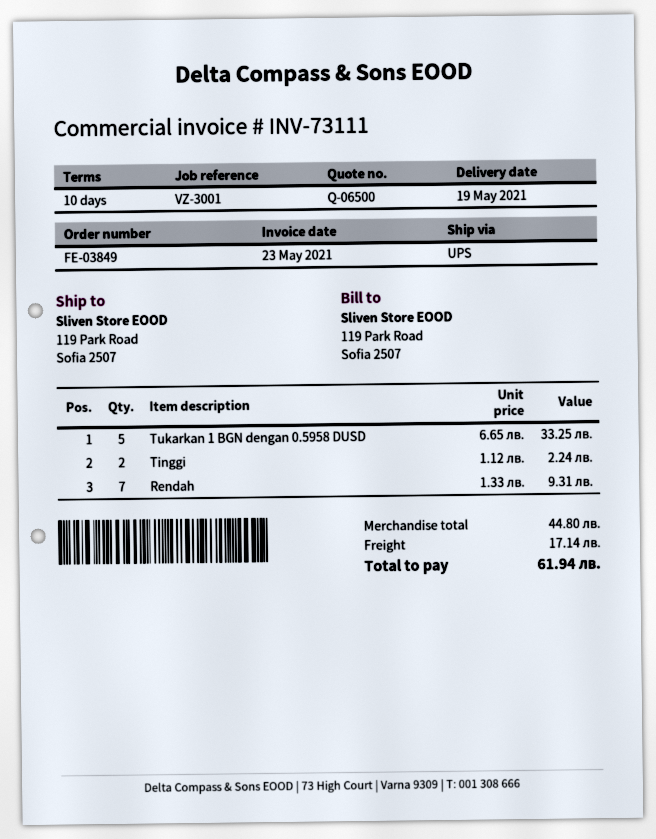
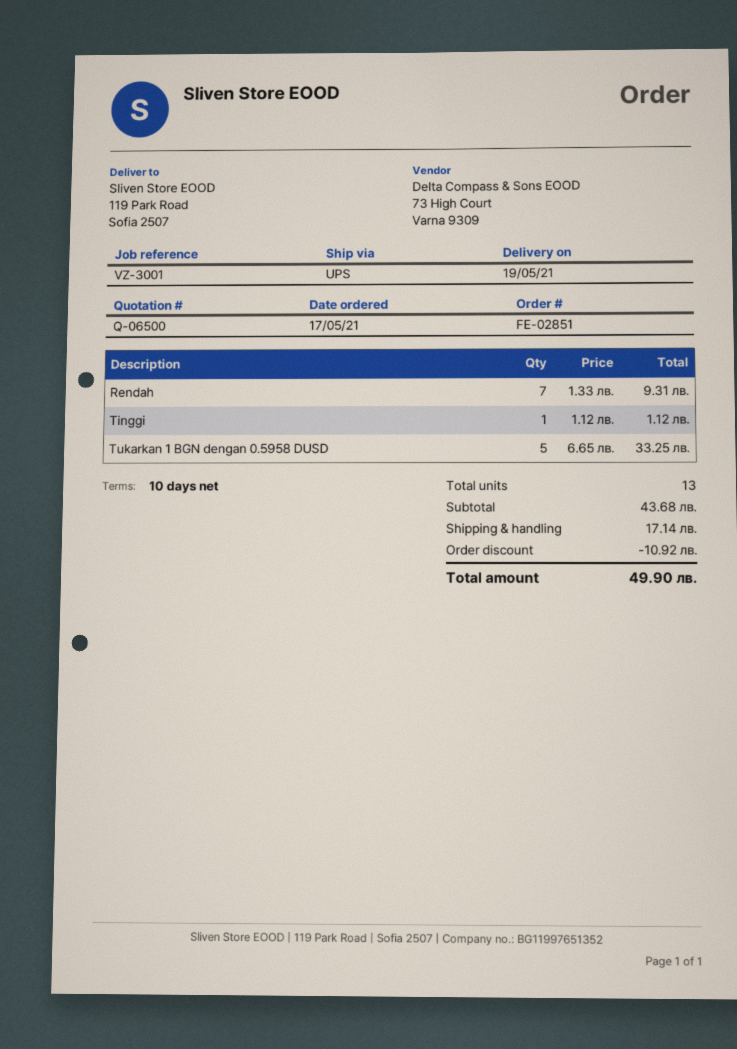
order number: FE-03849 -> FE-02851
Tinggi: 2 x 1.12 = 2.24 -> 1 x 1.12 = 1.12
subtotal: 44.80 -> 43.68
discount: none -> 10.92
total: 61.94 -> 49.90

